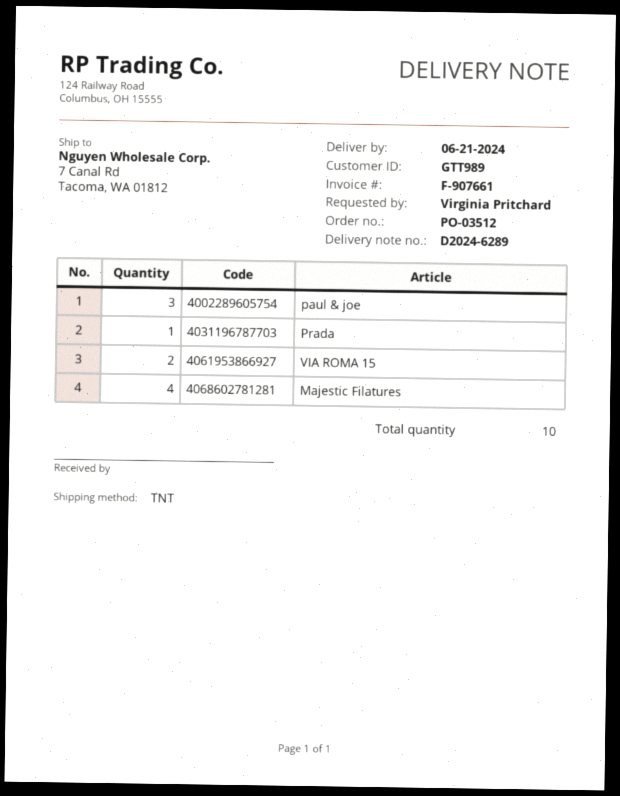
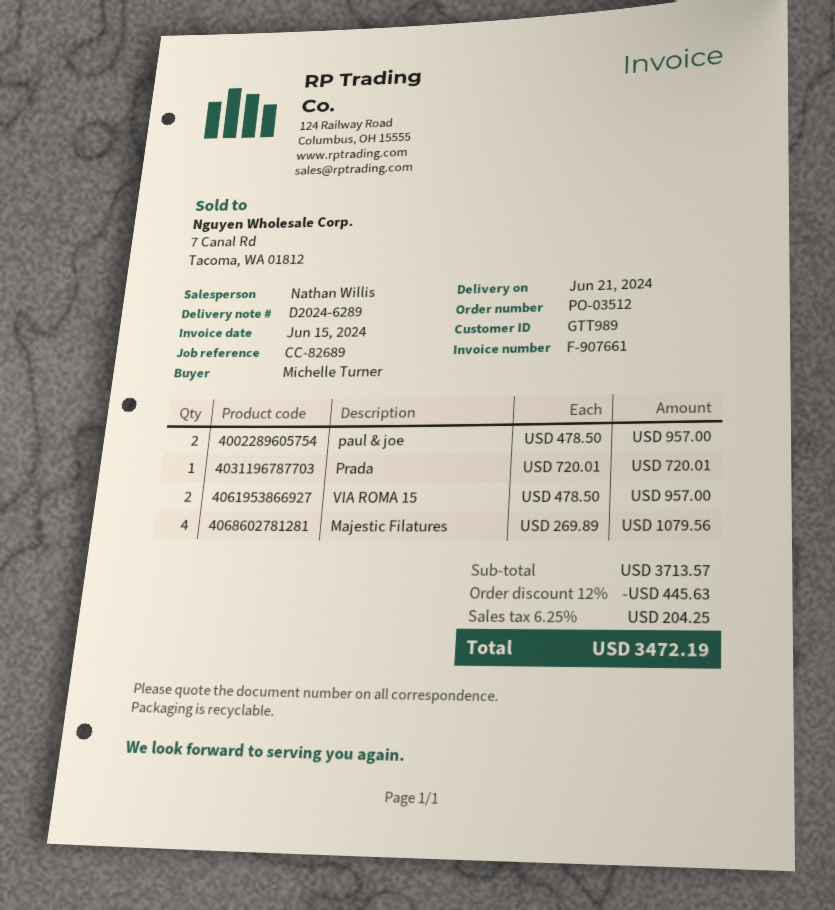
ordered by: Virginia Pritchard -> Michelle Turner
paul & joe: 3 -> 2

